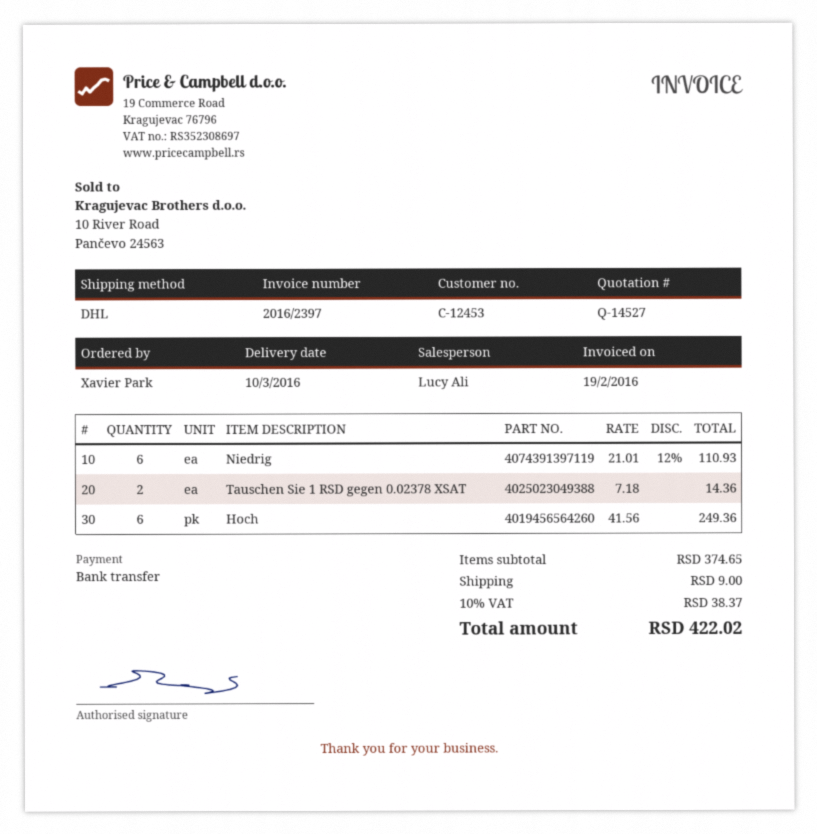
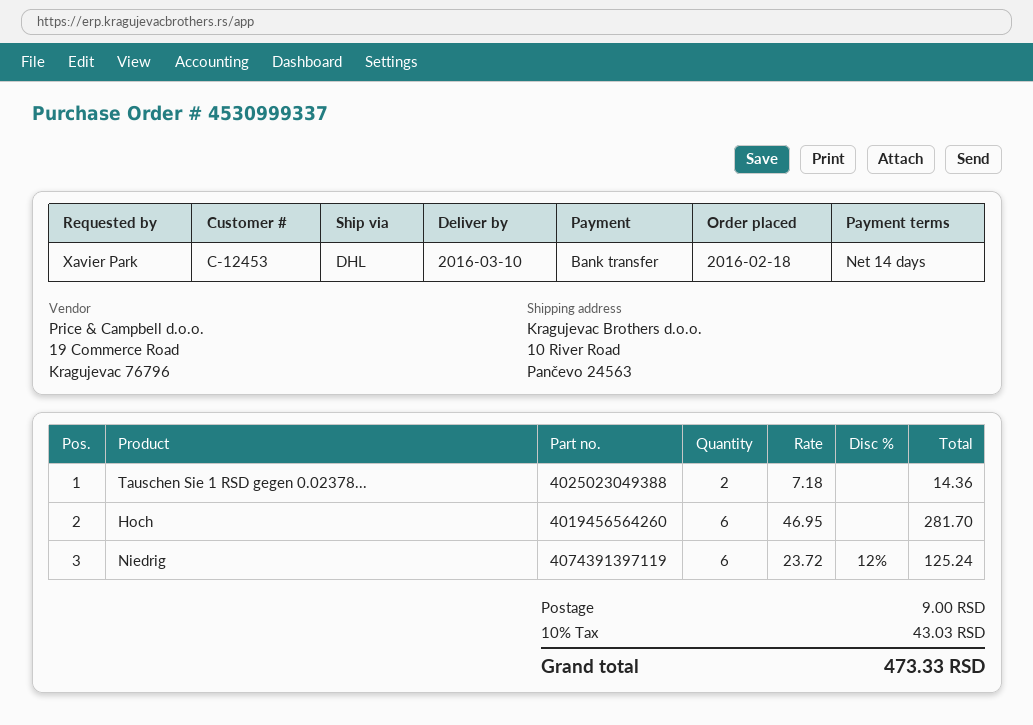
Niedrig: 6 x 21.01 - 12% = 110.93 -> 6 x 23.72 - 12% = 125.24
Hoch: 6 x 41.56 = 249.36 -> 6 x 46.95 = 281.70
tax: 10% = 38.37 -> 10% = 43.03
total: 422.02 -> 473.33

